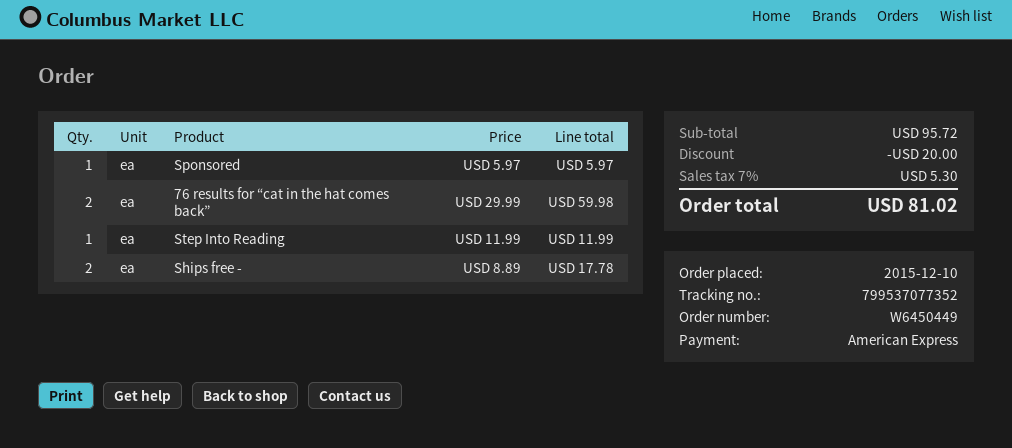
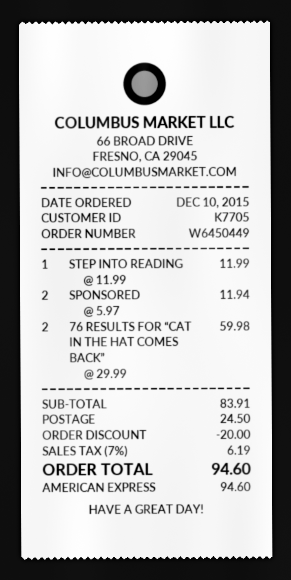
Sponsored: 1 x 5.97 = 5.97 -> 2 x 5.97 = 11.94
Ships free -: 2 x 8.89 = 17.78 -> none
subtotal: 95.72 -> 83.91
shipping: none -> 24.50
tax: 7% = 5.30 -> 7% = 6.19
total: 81.02 -> 94.60

